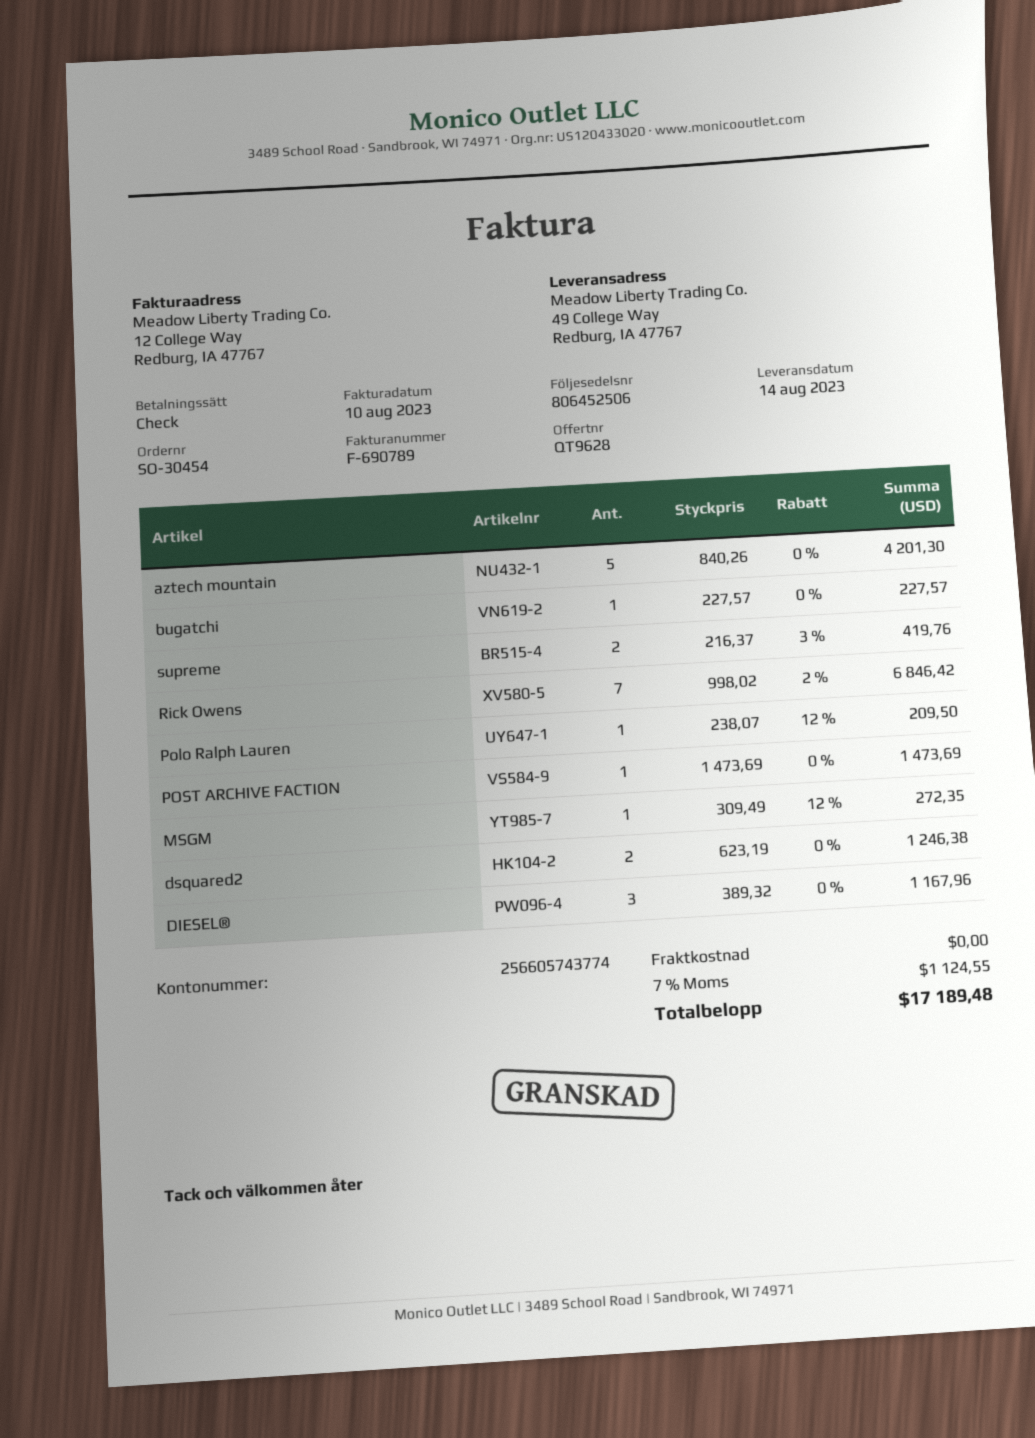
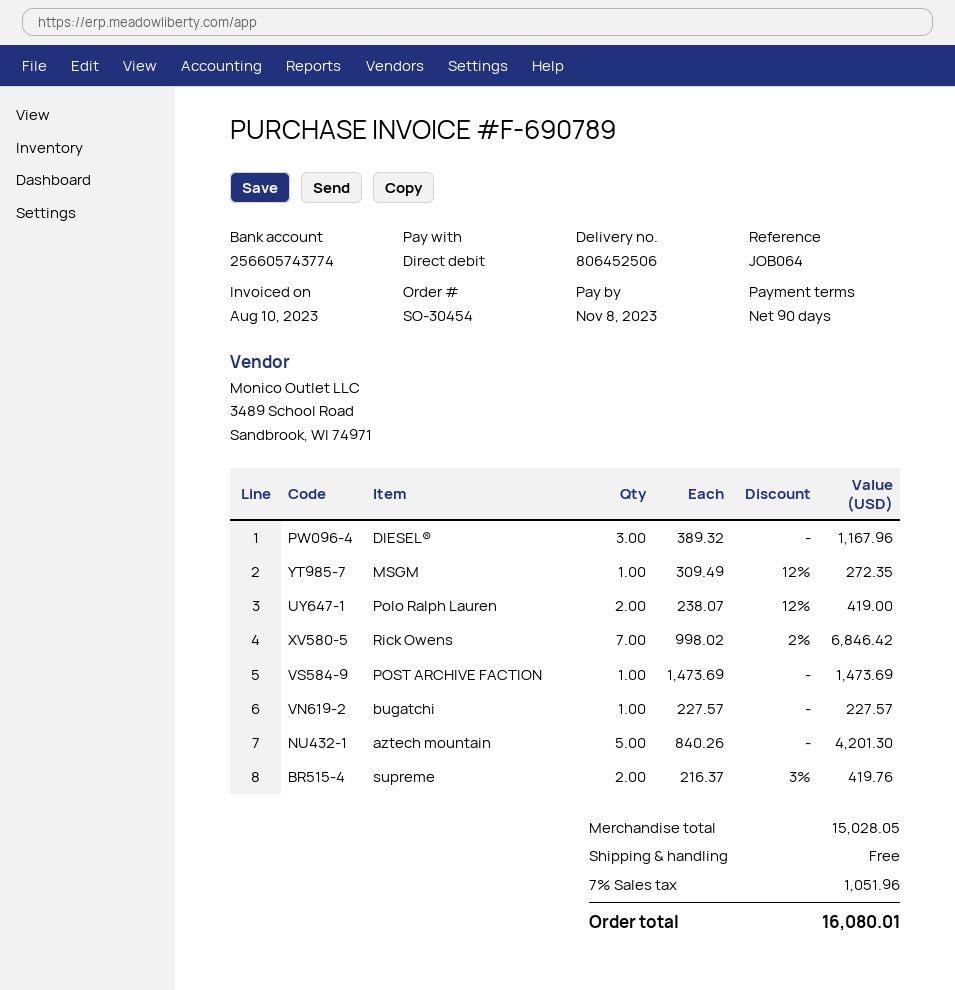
payment method: cheque -> direct debit
Polo Ralph Lauren: 1 x 238.07 - 12% = 209.50 -> 2 x 238.07 - 12% = 419.00
dsquared2: 2 x 623.19 = 1246.38 -> none
tax: 7% = 1124.55 -> 7% = 1051.96
total: 17189.48 -> 16080.01

